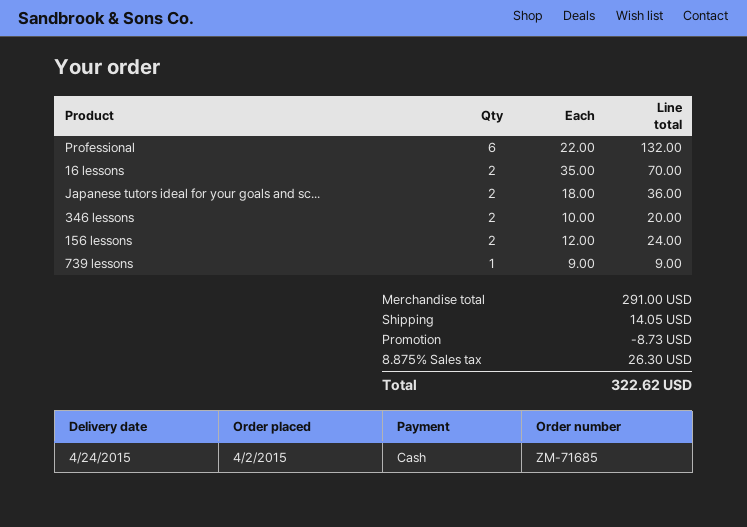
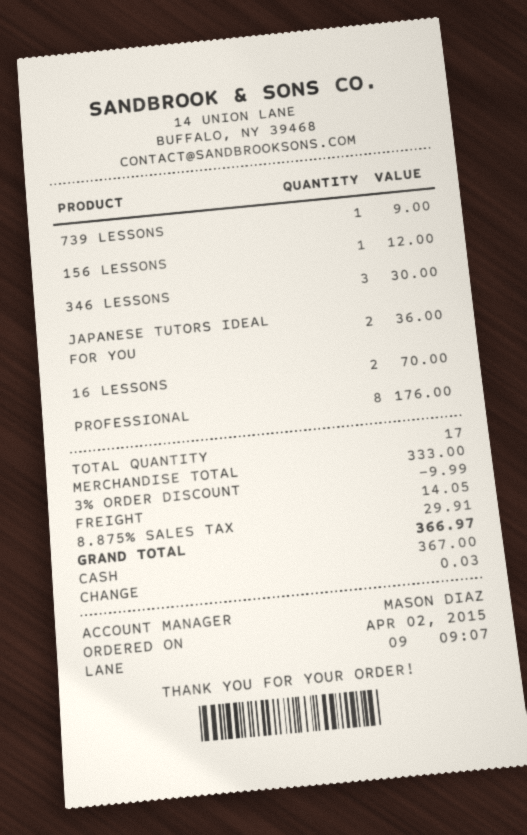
Professional: 6 for 132.00 -> 8 for 176.00
346 lessons: 2 for 20.00 -> 3 for 30.00
156 lessons: 2 for 24.00 -> 1 for 12.00
subtotal: 291.00 -> 333.00
discount: 8.73 -> 9.99
tax: 8.875% = 26.30 -> 8.875% = 29.91
total: 322.62 -> 366.97

